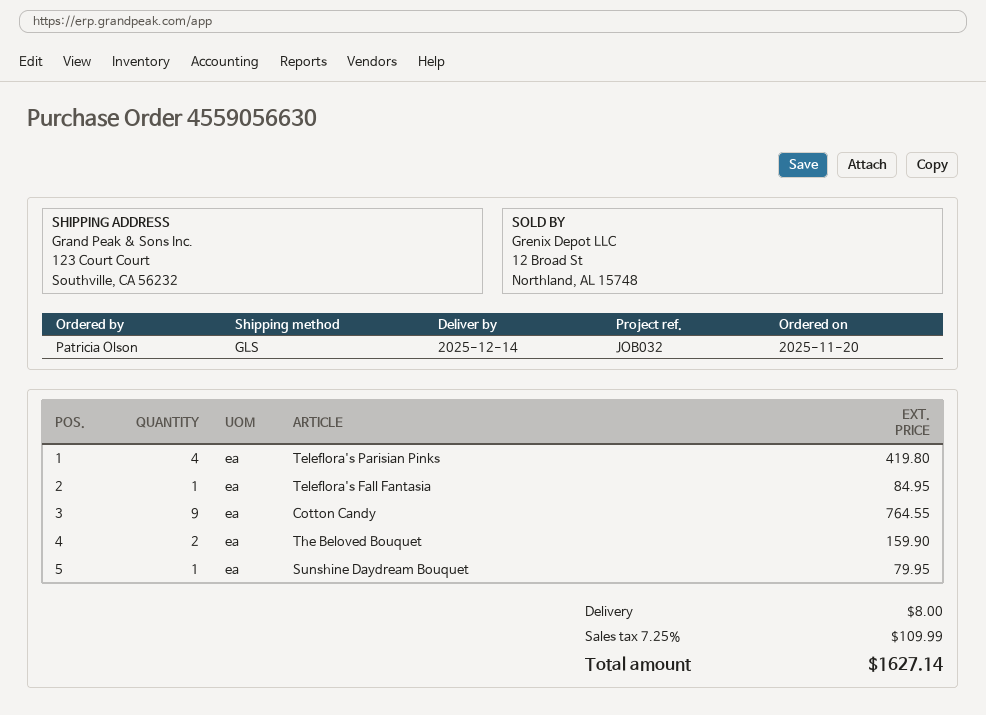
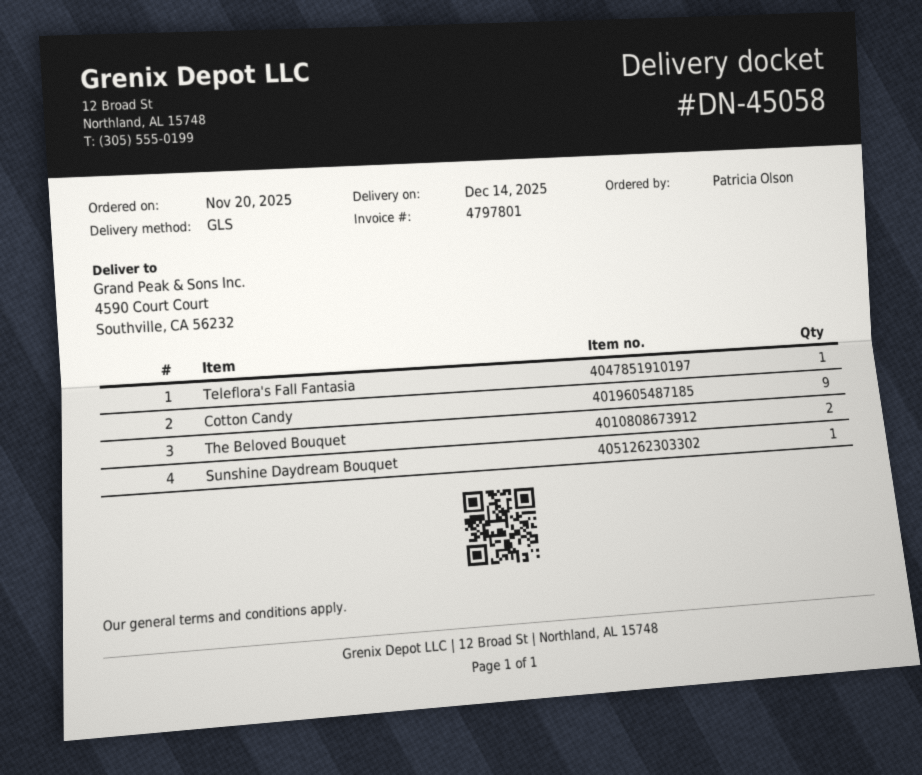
ship to: 123 Court Court, Southville, CA 56232 -> 4590 Court Court, Southville, CA 56232
Teleflora's Parisian Pinks: 4 -> none

